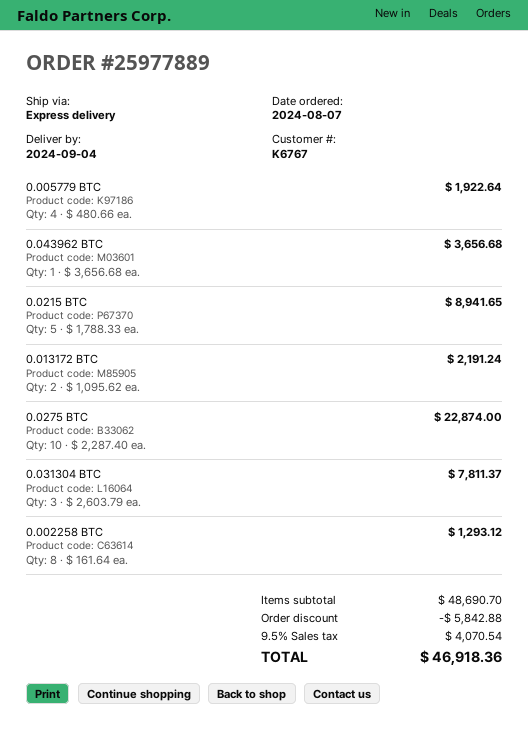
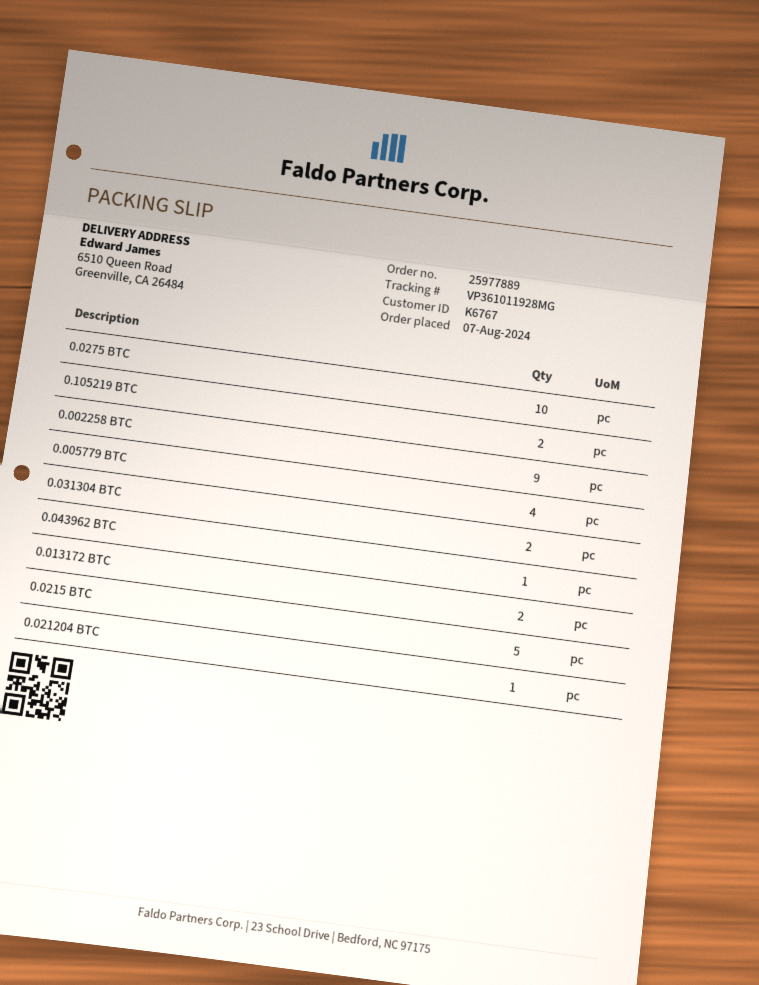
0.031304 BTC: 3 -> 2
0.002258 BTC: 8 -> 9
0.105219 BTC: none -> 2
0.021204 BTC: none -> 1

